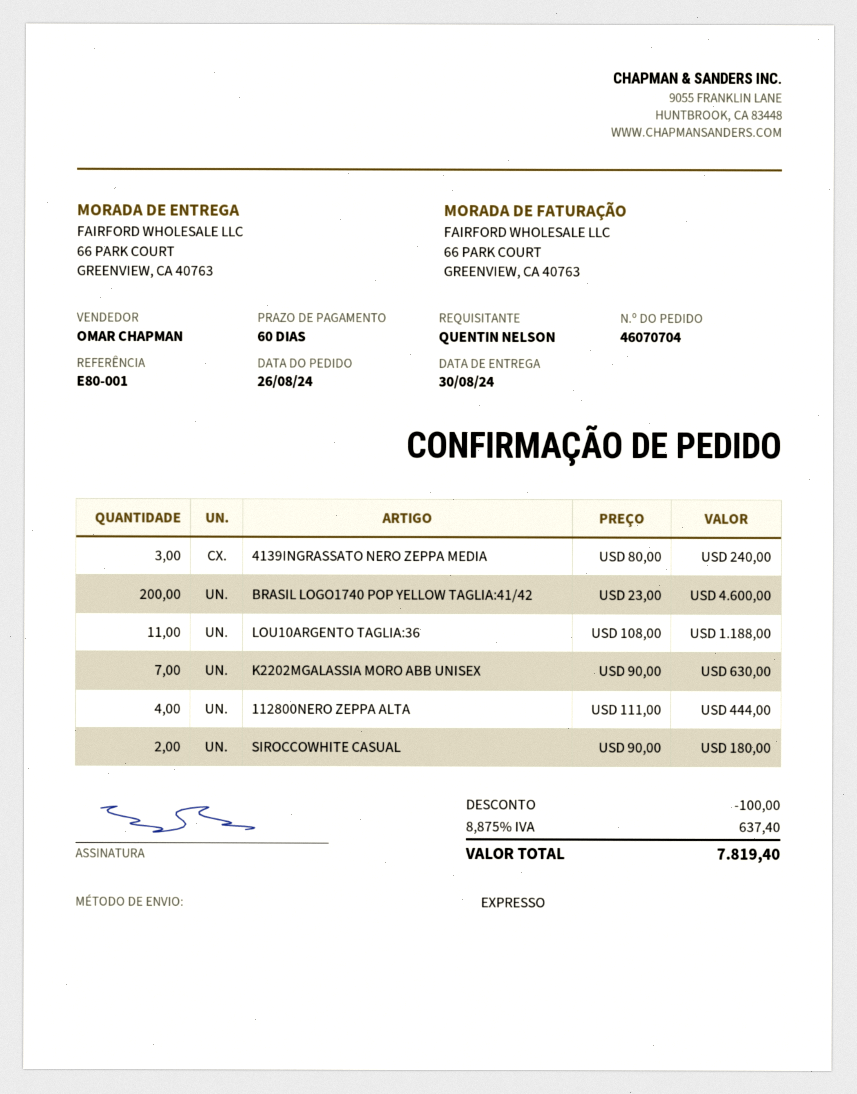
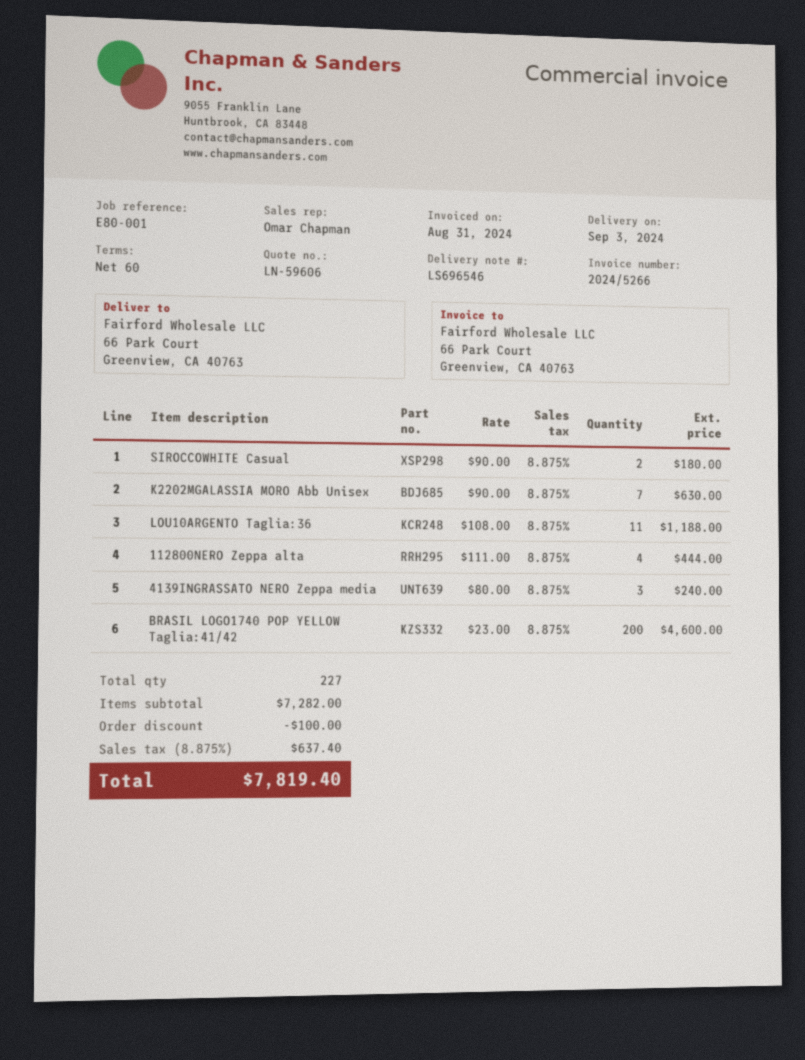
delivery date: 2024-08-30 -> 2024-09-03

